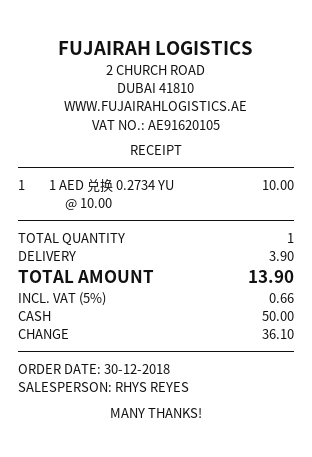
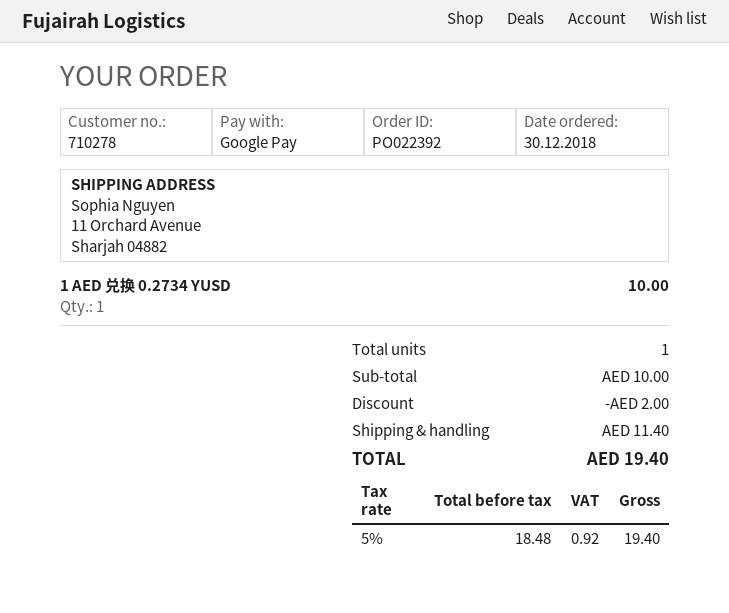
payment method: cash -> Google Pay
discount: none -> 2.00
shipping: 3.90 -> 11.40
tax: 5% = 0.66 -> 5% = 0.92
total: 13.90 -> 19.40

